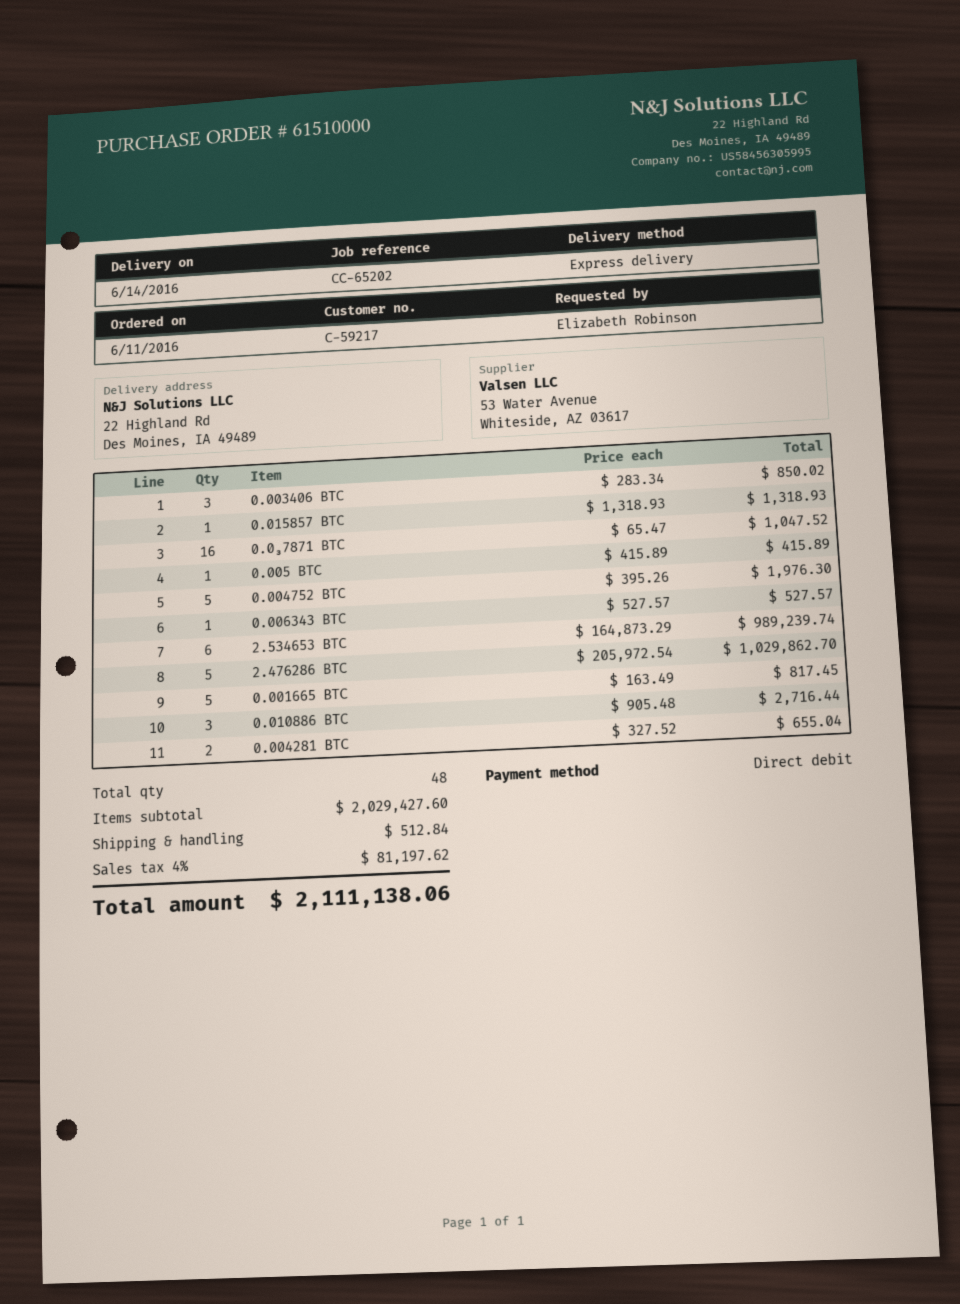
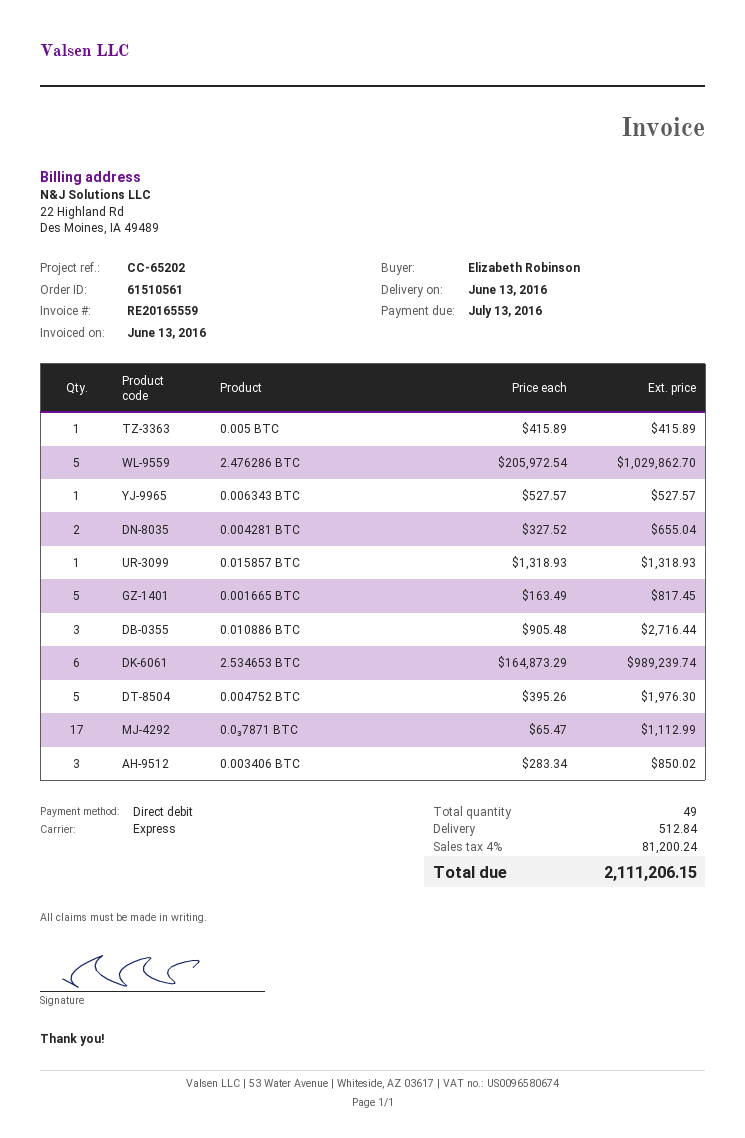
order number: 61510000 -> 61510561
delivery date: 2016-06-14 -> 2016-06-13
0.0₃7871 BTC: 16 x 65.47 = 1047.52 -> 17 x 65.47 = 1112.99
total quantity: 48 -> 49
tax: 4% = 81197.62 -> 4% = 81200.24
total: 2111138.06 -> 2111206.15

